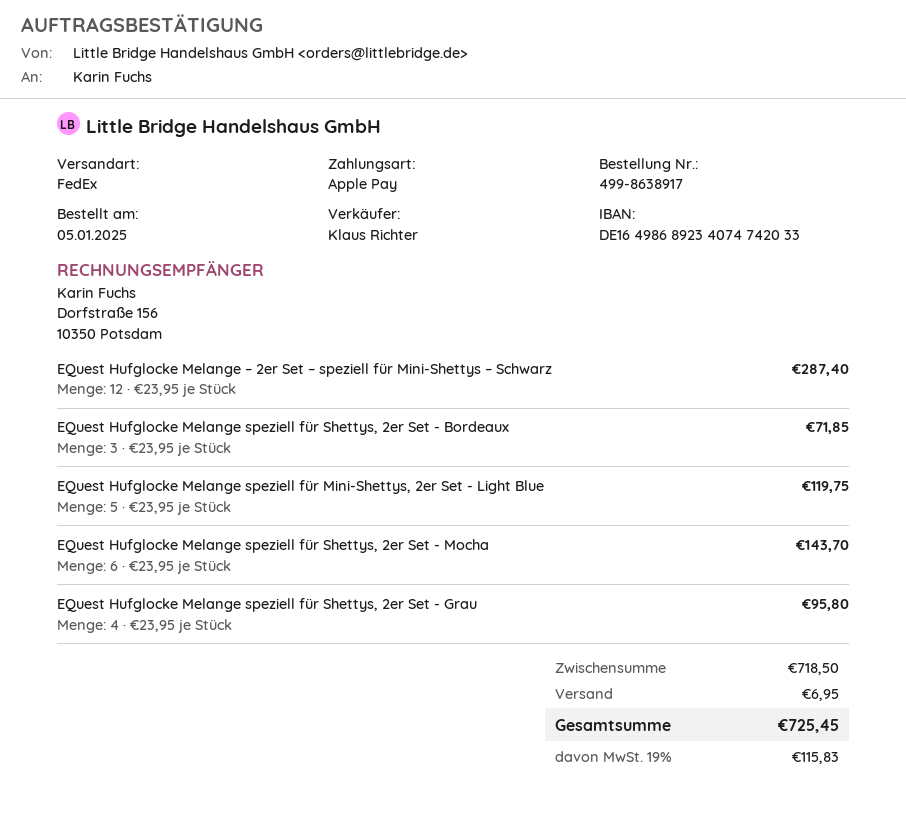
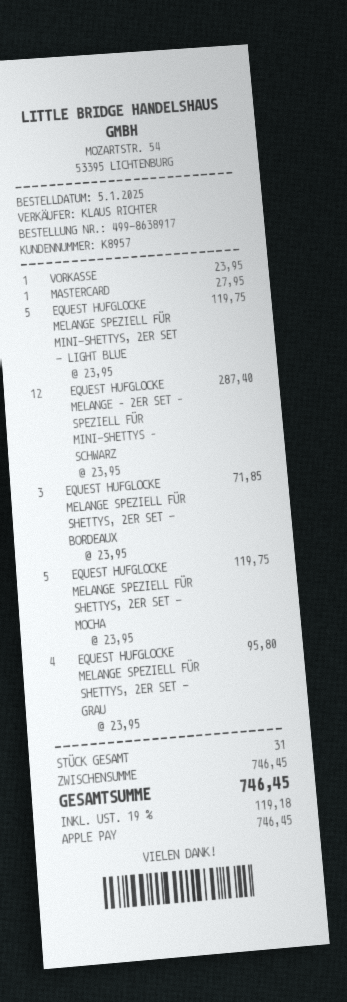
EQuest Hufglocke Melange speziell für Shettys, 2er Set - Mocha: 6 x 23.95 = 143.70 -> 5 x 23.95 = 119.75
VORKASSE: none -> 1 x 23.95 = 23.95
MASTERCARD: none -> 1 x 27.95 = 27.95
subtotal: 718.50 -> 746.45
shipping: 6.95 -> none
tax: 19% = 115.83 -> 19% = 119.18
total: 725.45 -> 746.45

